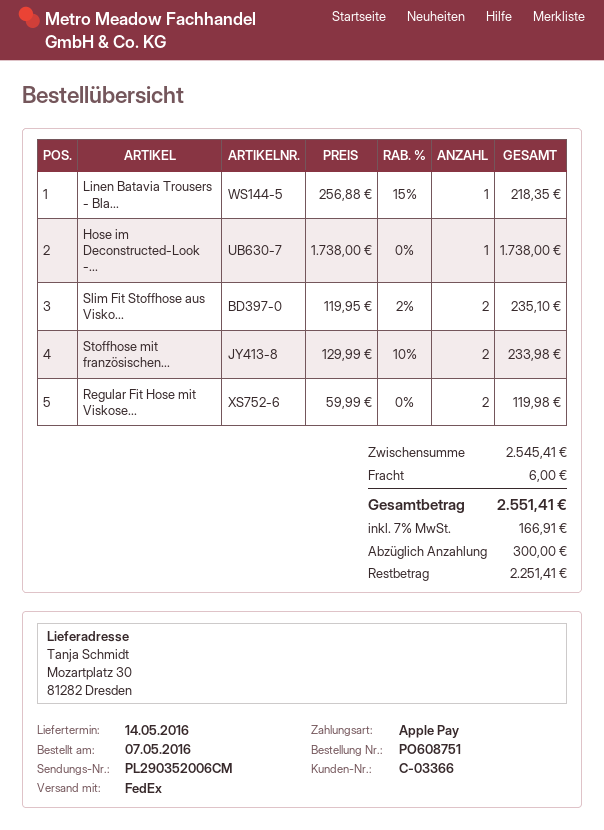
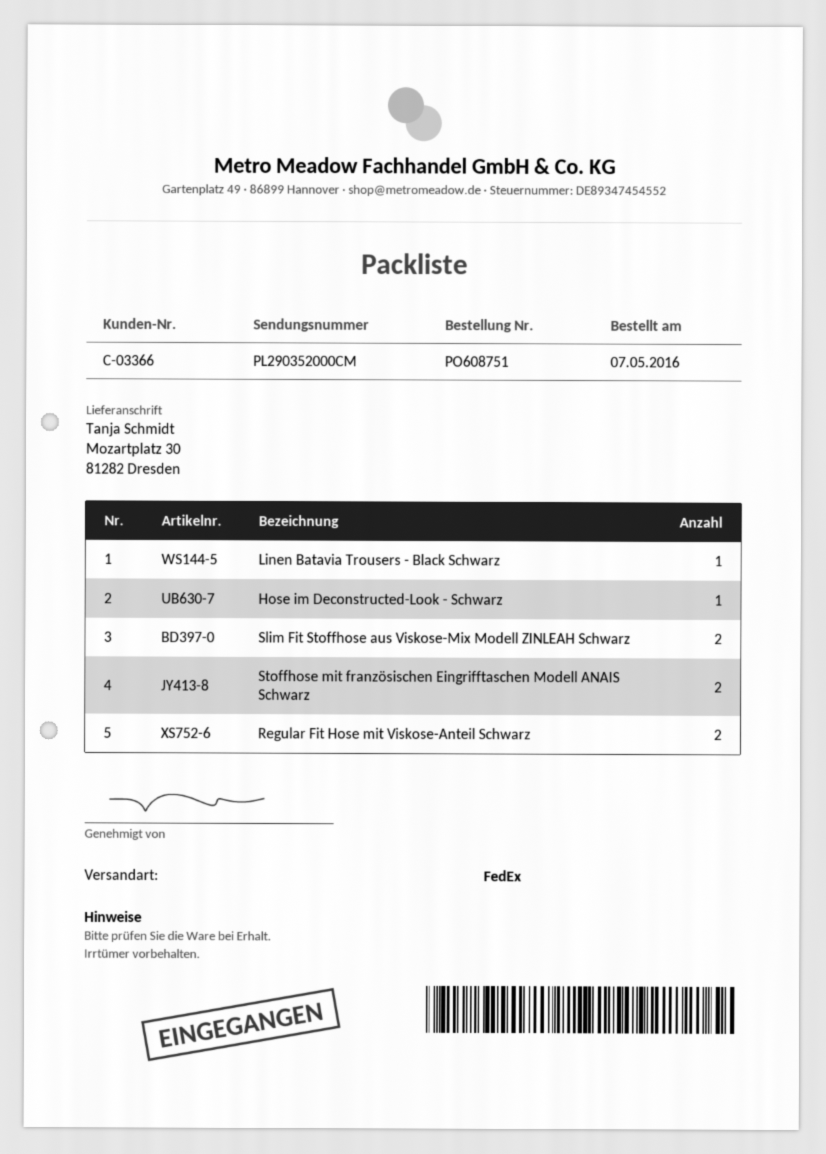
tracking number: PL290352006CM -> PL290352000CM

